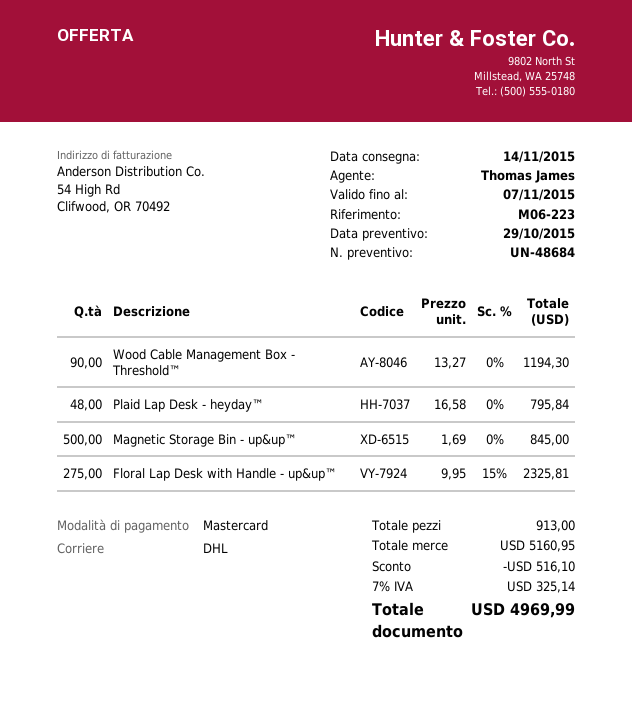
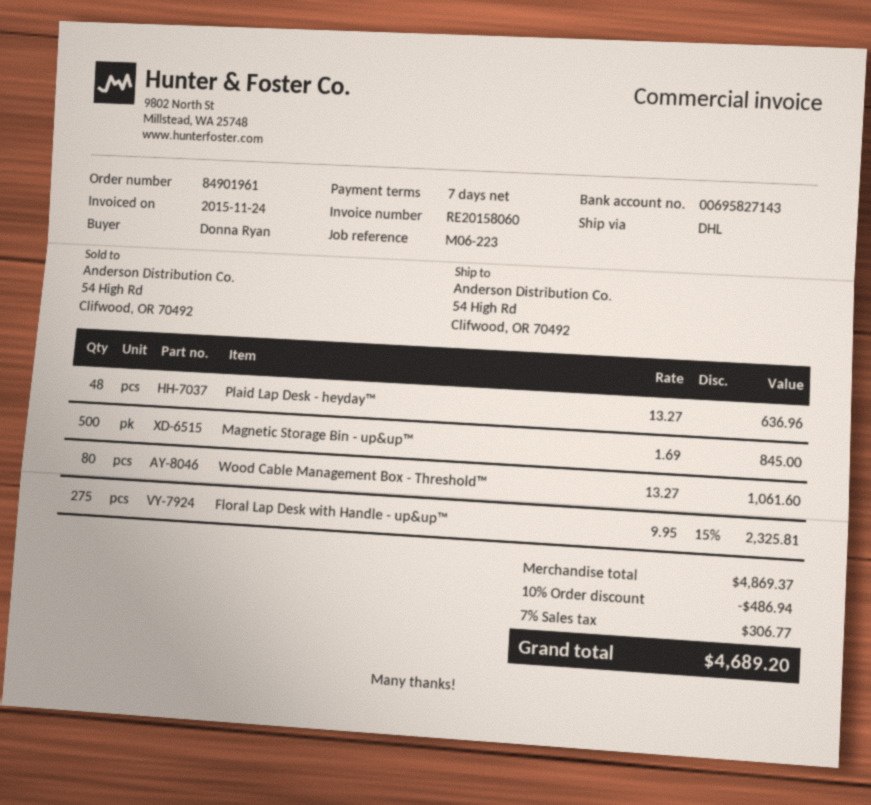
Wood Cable Management Box - Threshold™: 90 x 13.27 = 1194.30 -> 80 x 13.27 = 1061.60
Plaid Lap Desk - heyday™: 48 x 16.58 = 795.84 -> 48 x 13.27 = 636.96
subtotal: 5160.95 -> 4869.37
discount: 516.10 -> 486.94
tax: 7% = 325.14 -> 7% = 306.77
total: 4969.99 -> 4689.20

